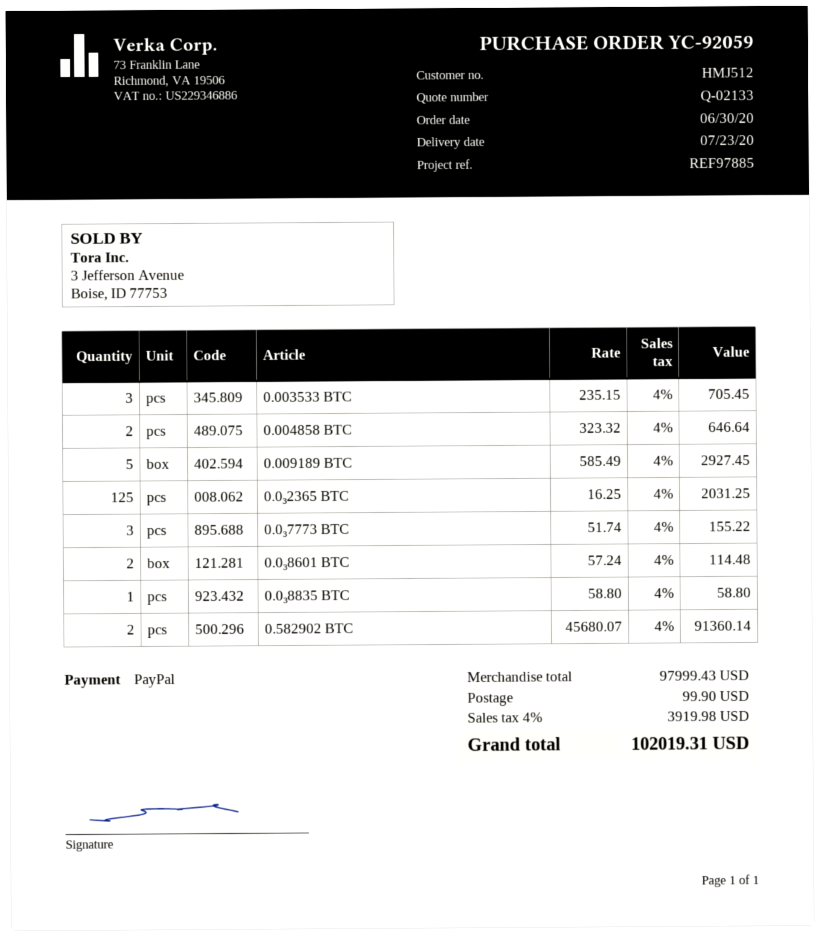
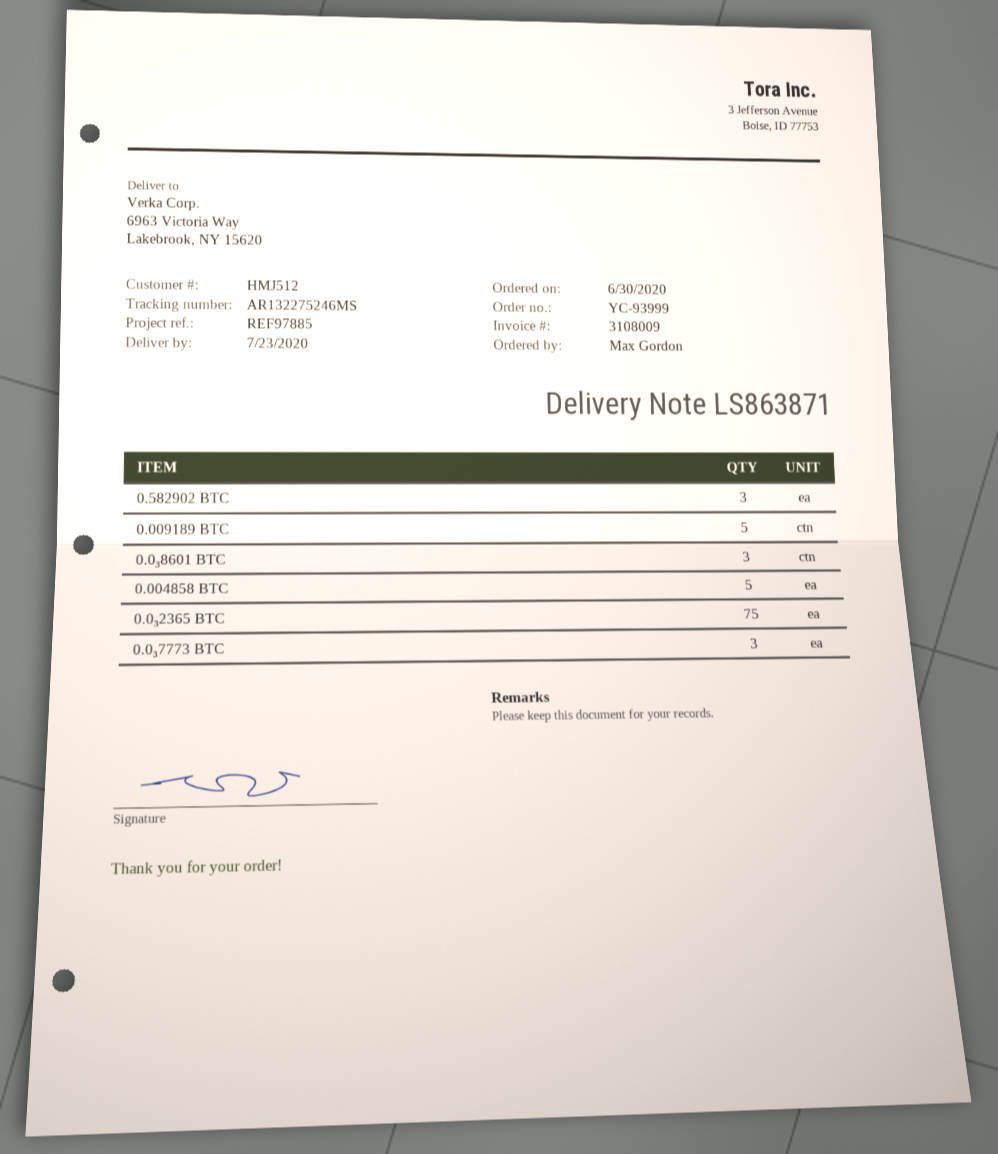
order number: YC-92059 -> YC-93999
0.003533 BTC: 3 -> none
0.004858 BTC: 2 -> 5
0.0₃2365 BTC: 125 -> 75
0.0₃8601 BTC: 2 -> 3
0.0₃8835 BTC: 1 -> none
0.582902 BTC: 2 -> 3

